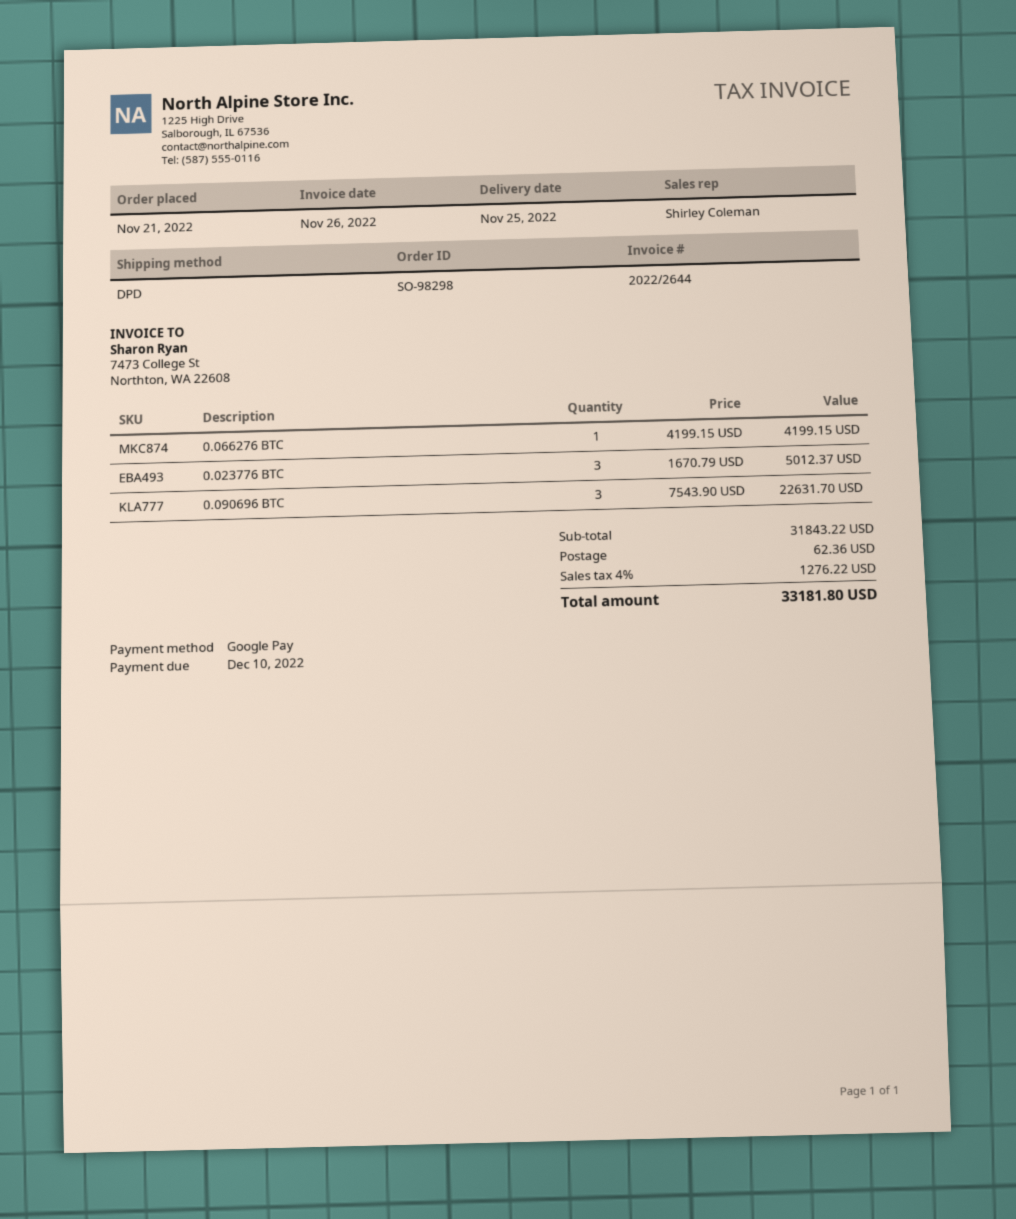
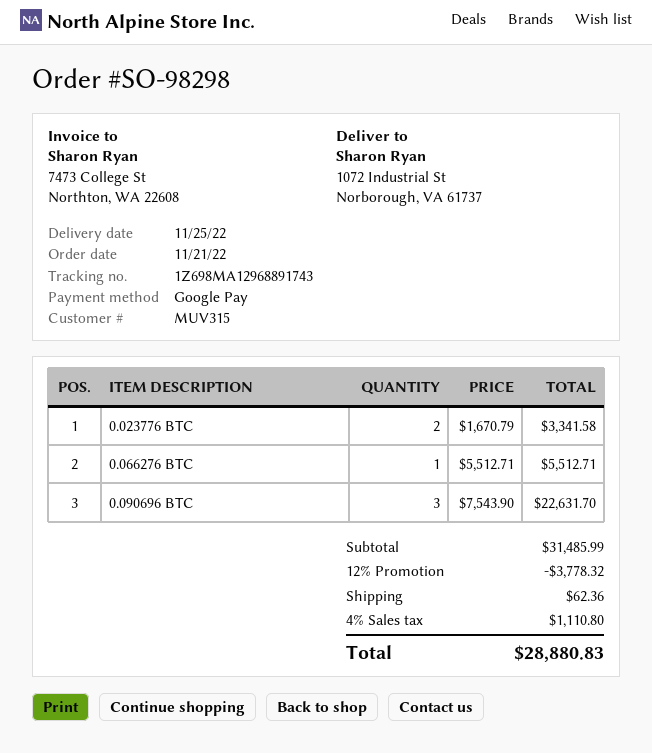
0.066276 BTC: 1 x 4199.15 = 4199.15 -> 1 x 5512.71 = 5512.71
0.023776 BTC: 3 x 1670.79 = 5012.37 -> 2 x 1670.79 = 3341.58
subtotal: 31843.22 -> 31485.99
discount: none -> 12% = 3778.32
tax: 4% = 1276.22 -> 4% = 1110.80
total: 33181.80 -> 28880.83

